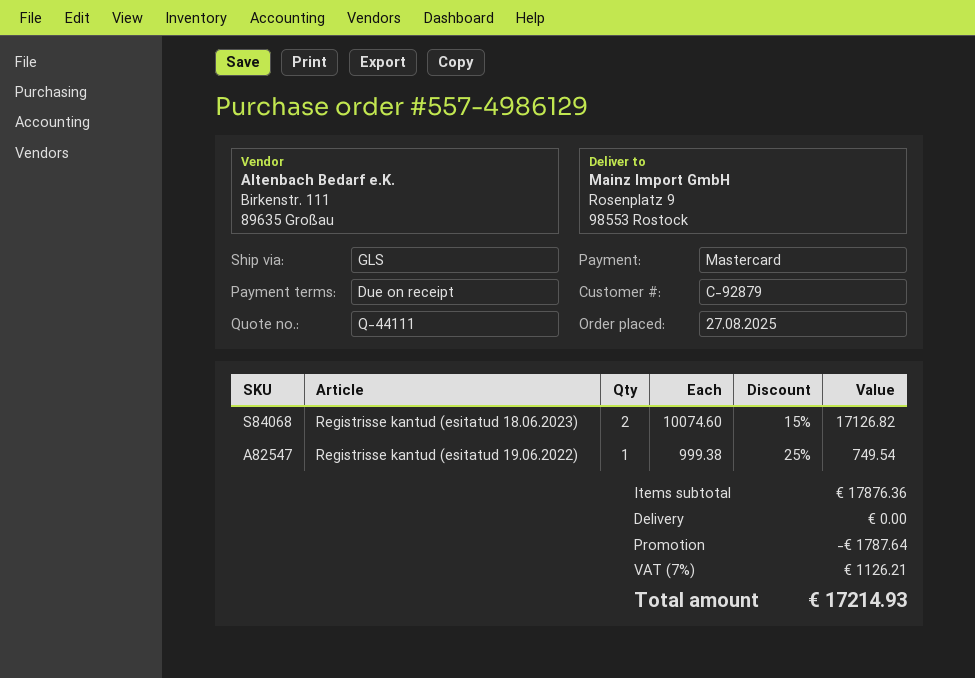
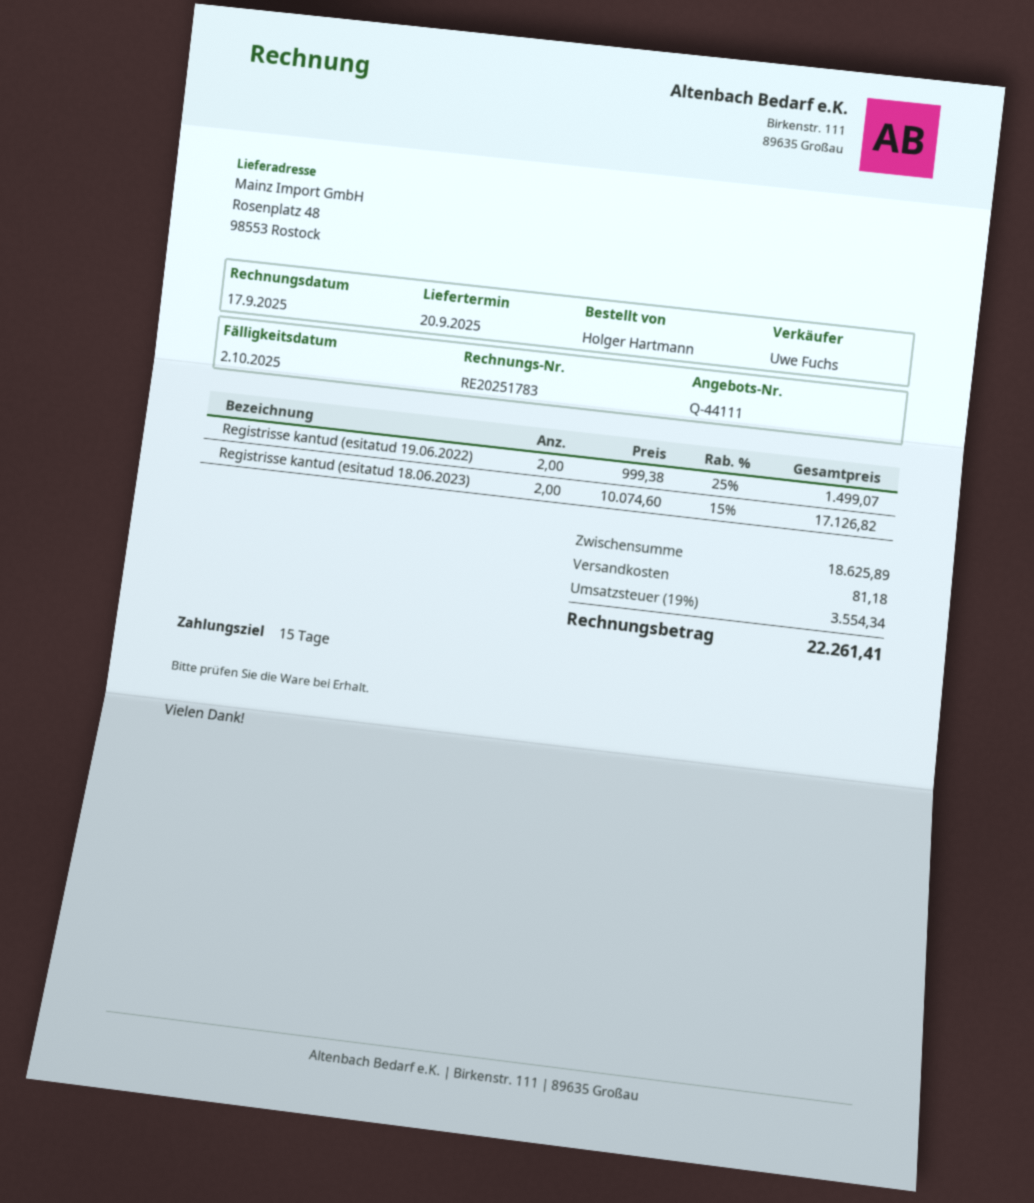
payment terms: on receipt -> 15 days
ship to: Rosenplatz 9, 98553 Rostock -> Rosenplatz 48, 98553 Rostock
Registrisse kantud (esitatud 19.06.2022): 1 x 999.38 - 25% = 749.54 -> 2 x 999.38 - 25% = 1499.07
subtotal: 17876.36 -> 18625.89
discount: 1787.64 -> none
shipping: 0.00 -> 81.18
tax: 7% = 1126.21 -> 19% = 3554.34
total: 17214.93 -> 22261.41

